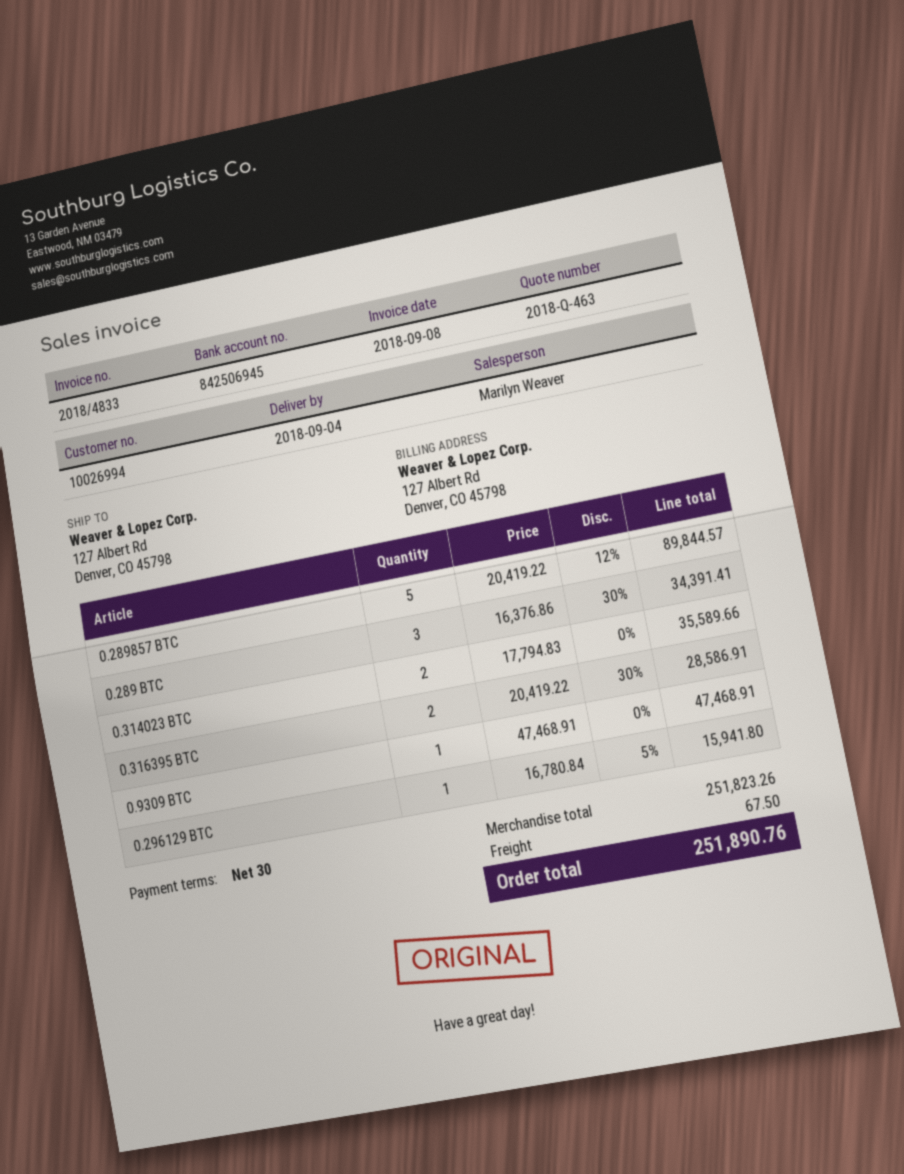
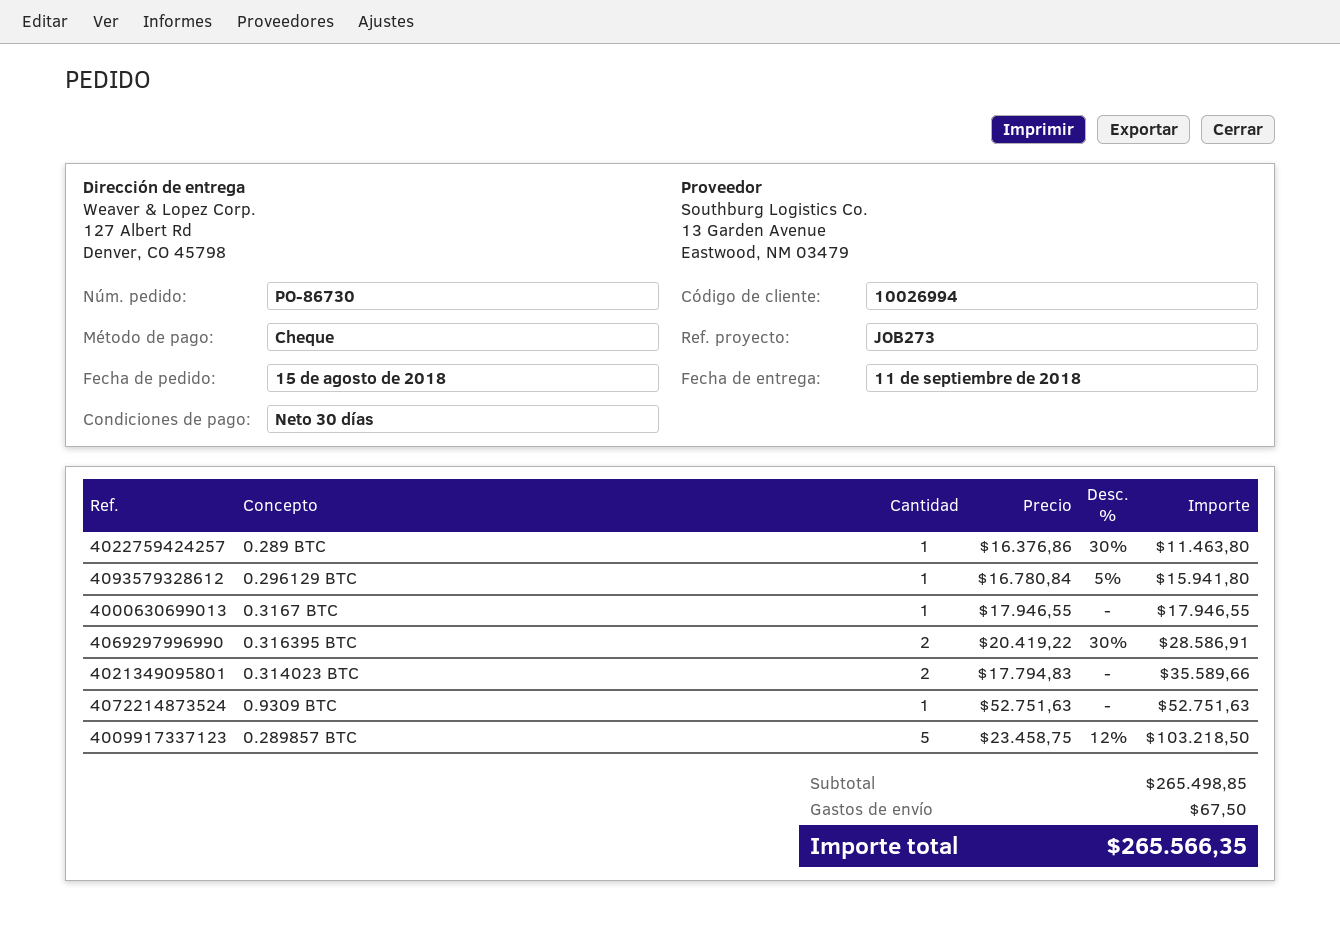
delivery date: 2018-09-04 -> 2018-09-11
0.289857 BTC: 5 x 20419.22 - 12% = 89844.57 -> 5 x 23458.75 - 12% = 103218.50
0.289 BTC: 3 x 16376.86 - 30% = 34391.41 -> 1 x 16376.86 - 30% = 11463.80
0.9309 BTC: 1 x 47468.91 = 47468.91 -> 1 x 52751.63 = 52751.63
0.3167 BTC: none -> 1 x 17946.55 = 17946.55
subtotal: 251823.26 -> 265498.85
total: 251890.76 -> 265566.35

